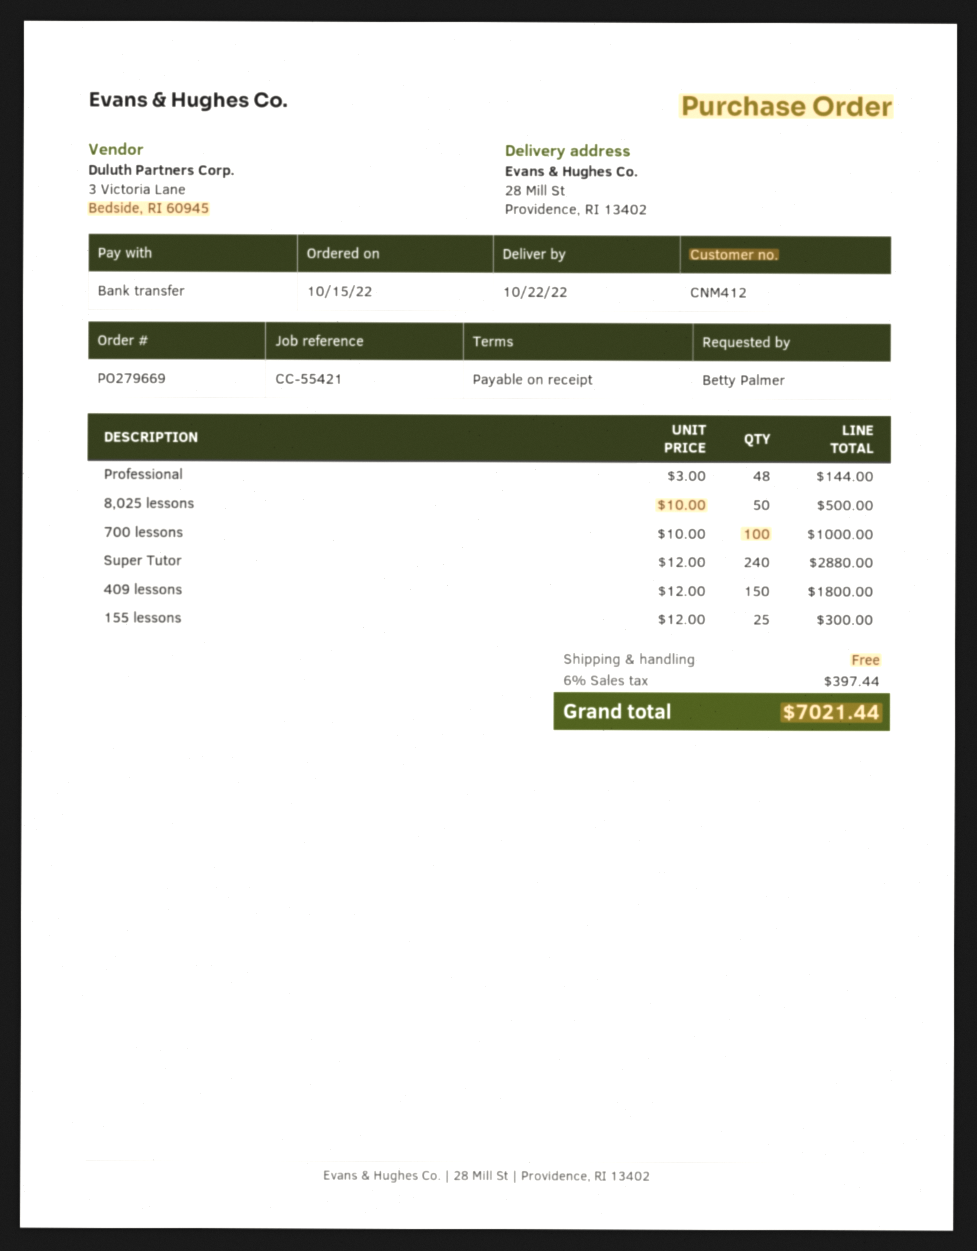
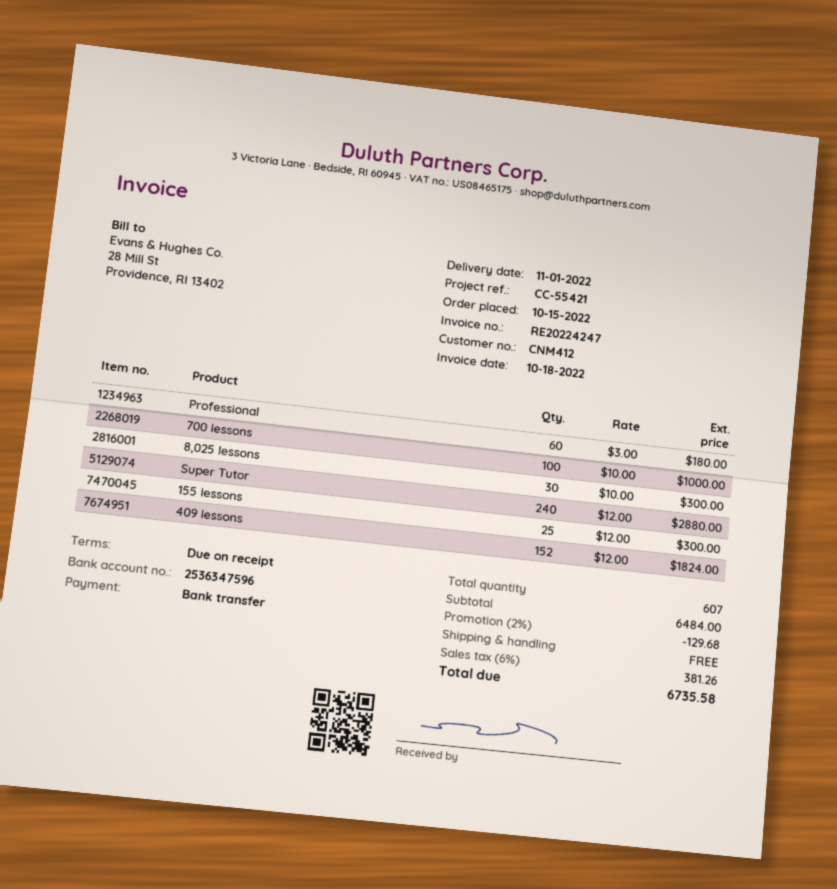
delivery date: 2022-10-22 -> 2022-11-01
Professional: 48 x 3.00 = 144.00 -> 60 x 3.00 = 180.00
8,025 lessons: 50 x 10.00 = 500.00 -> 30 x 10.00 = 300.00
409 lessons: 150 x 12.00 = 1800.00 -> 152 x 12.00 = 1824.00
discount: none -> 2% = 129.68
tax: 6% = 397.44 -> 6% = 381.26
total: 7021.44 -> 6735.58

